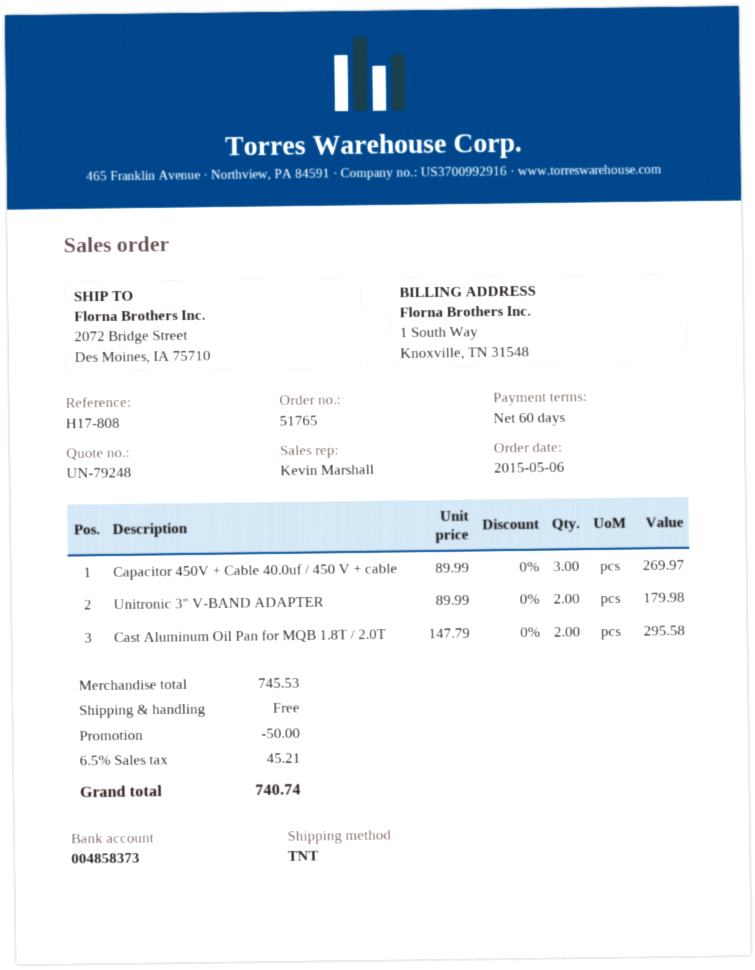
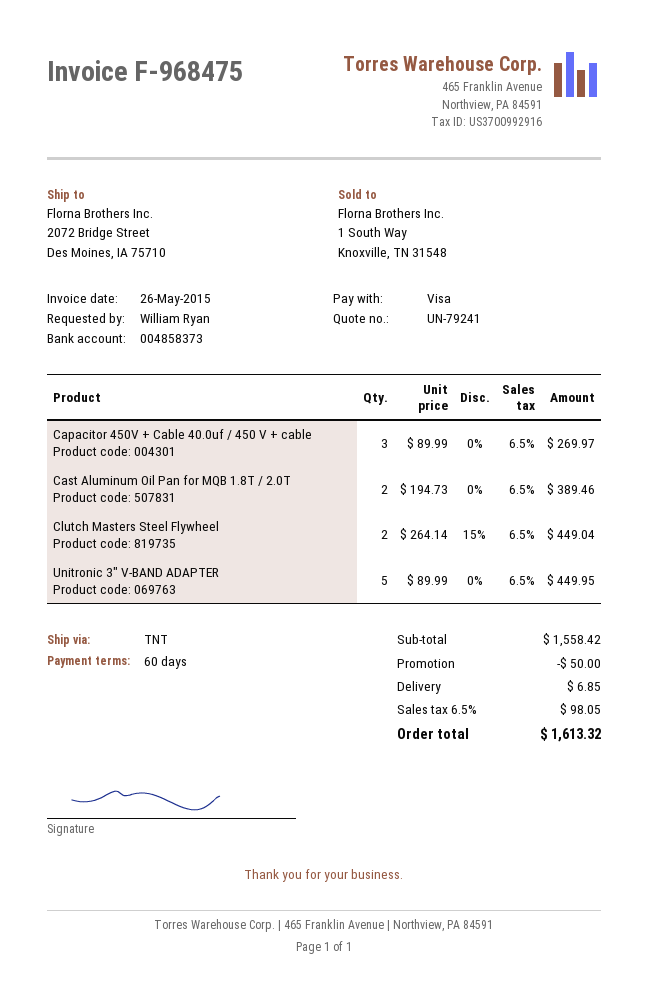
quote number: UN-79248 -> UN-79241
Unitronic 3" V-BAND ADAPTER: 2 x 89.99 = 179.98 -> 5 x 89.99 = 449.95
Cast Aluminum Oil Pan for MQB 1.8T / 2.0T: 2 x 147.79 = 295.58 -> 2 x 194.73 = 389.46
Clutch Masters Steel Flywheel: none -> 2 x 264.14 - 15% = 449.04
subtotal: 745.53 -> 1558.42
shipping: 0.00 -> 6.85
tax: 6.5% = 45.21 -> 6.5% = 98.05
total: 740.74 -> 1613.32

